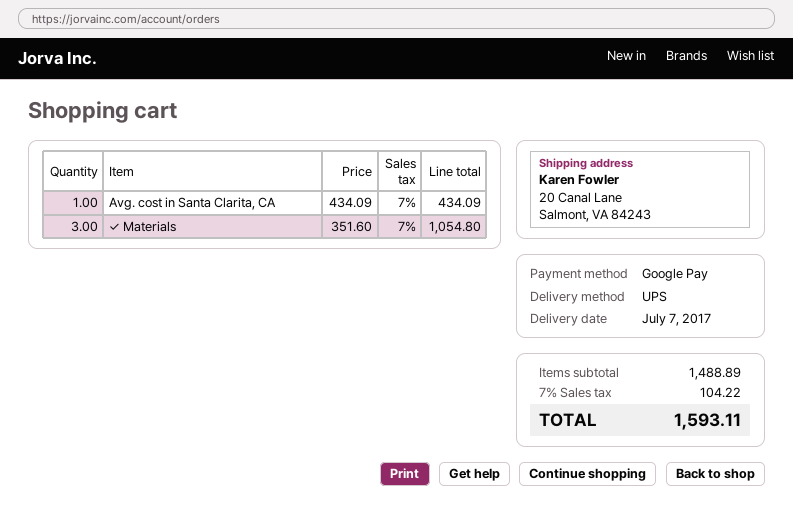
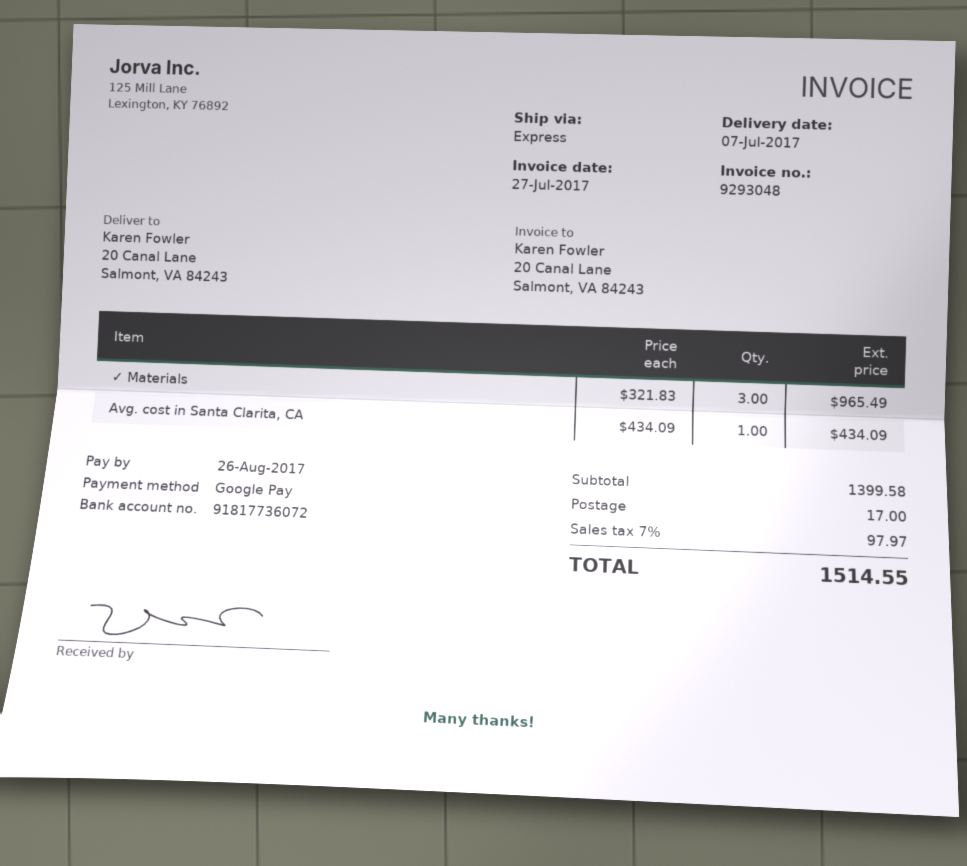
shipping method: UPS -> express
✓ Materials: 3 x 351.60 = 1054.80 -> 3 x 321.83 = 965.49
subtotal: 1488.89 -> 1399.58
shipping: none -> 17.00
tax: 7% = 104.22 -> 7% = 97.97
total: 1593.11 -> 1514.55

